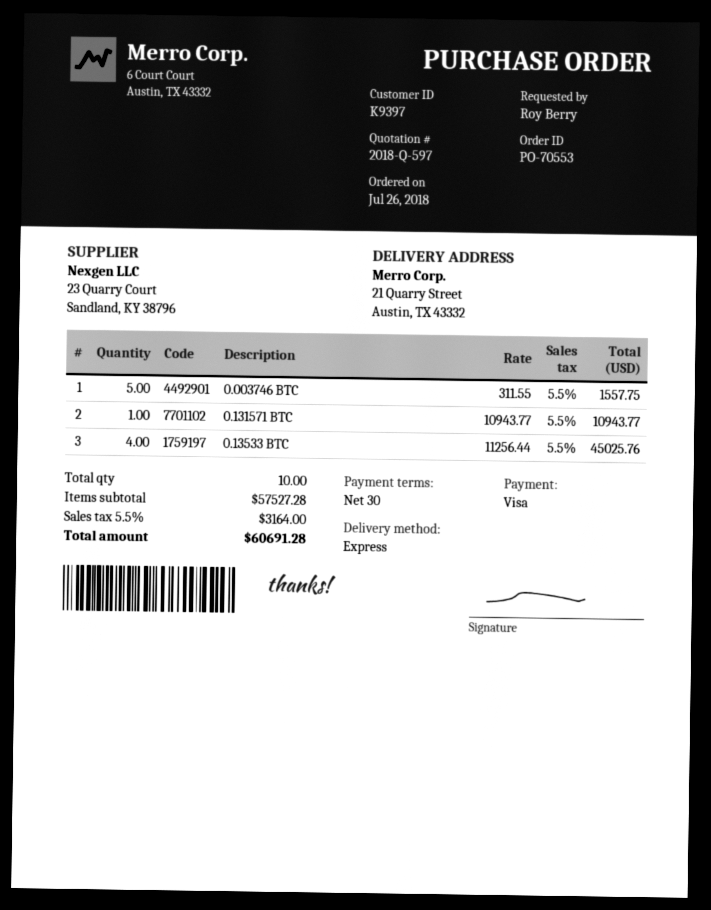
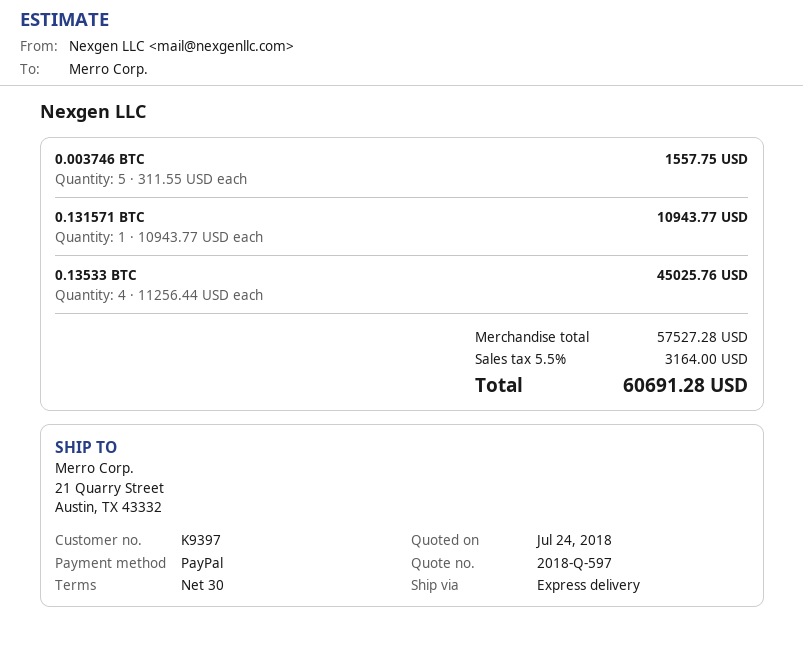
payment method: Visa -> PayPal

